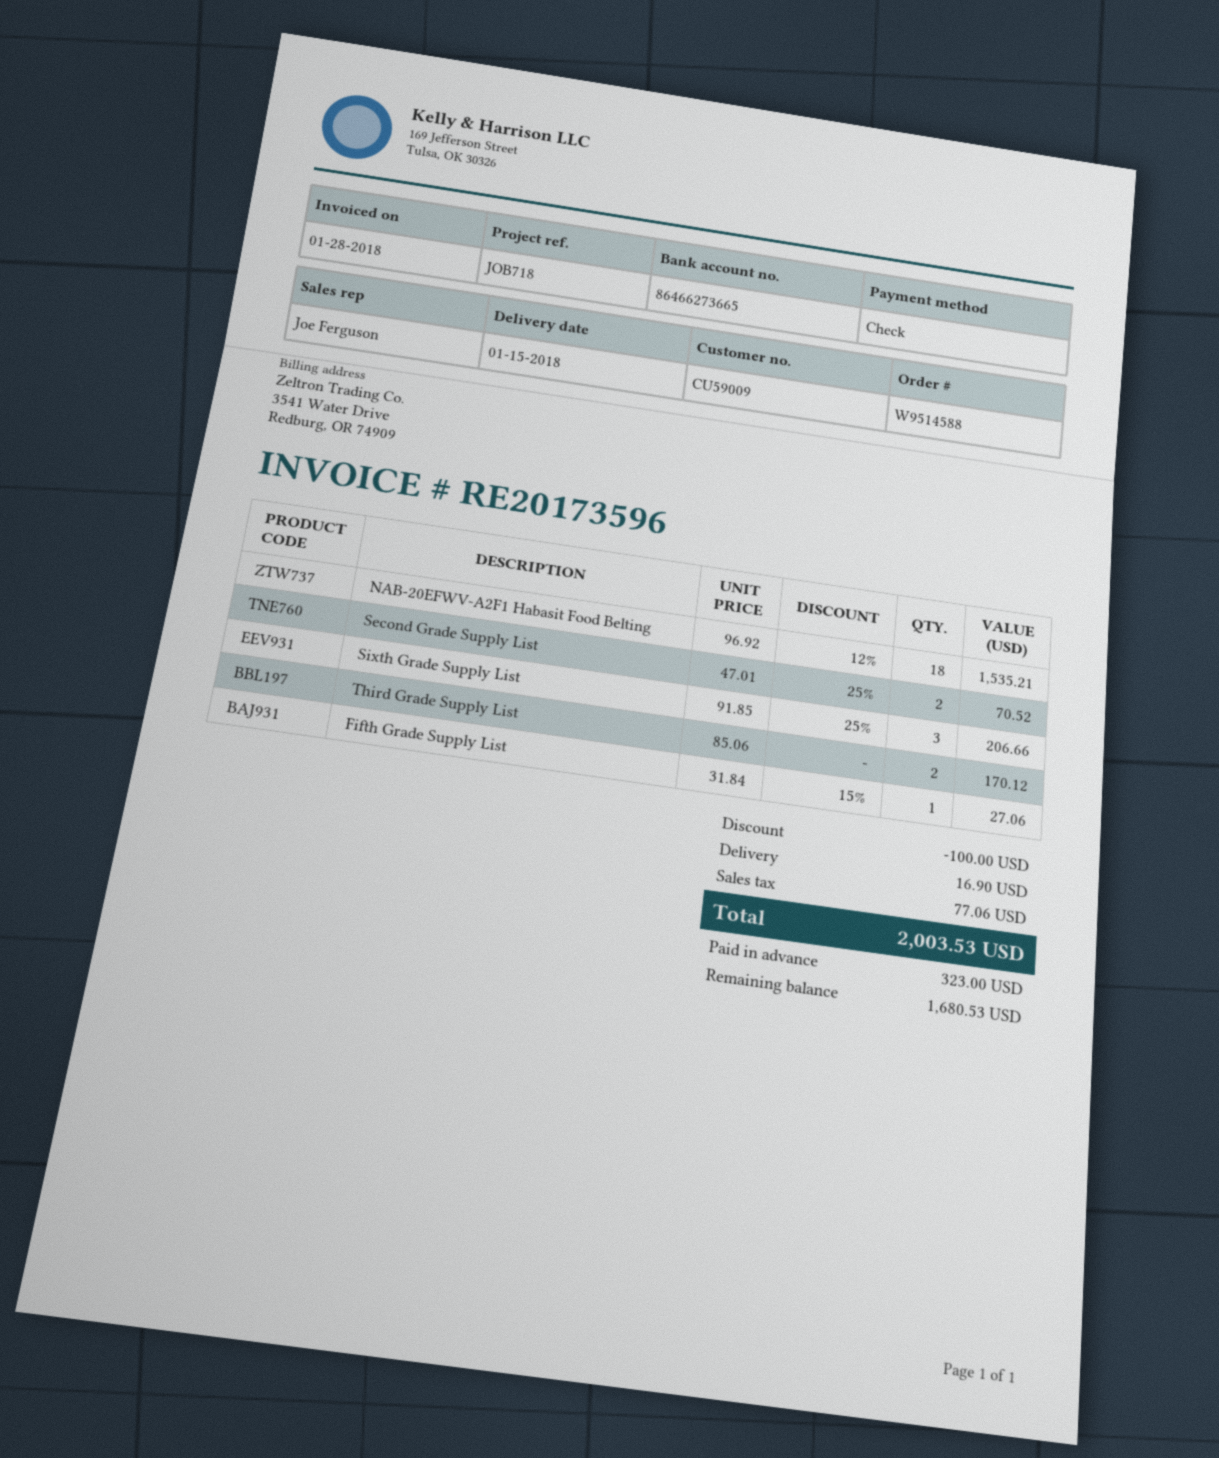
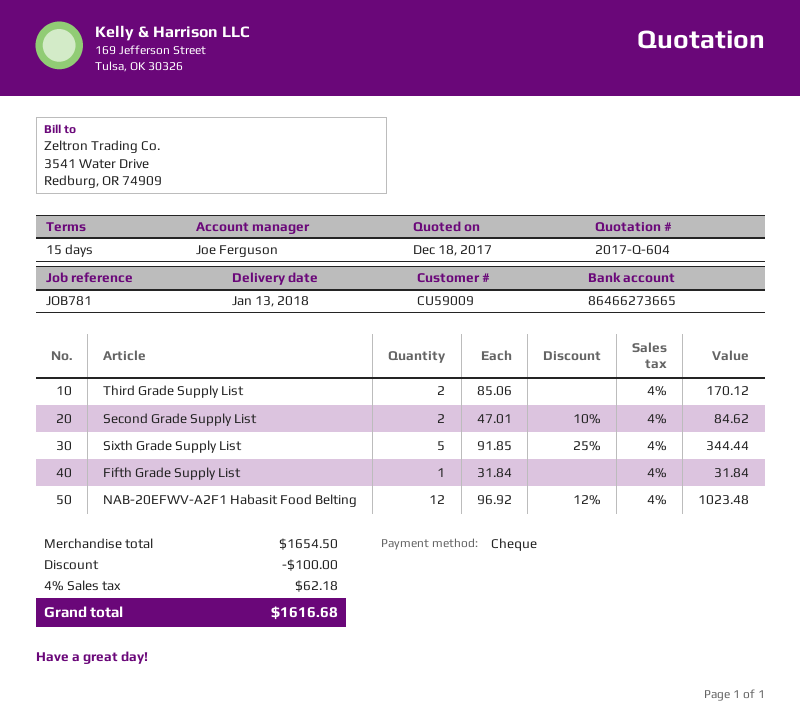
delivery date: 2018-01-15 -> 2018-01-13
reference: JOB718 -> JOB781
NAB-20EFWV-A2F1 Habasit Food Belting: 18 x 96.92 - 12% = 1535.21 -> 12 x 96.92 - 12% = 1023.48
Second Grade Supply List: 2 x 47.01 - 25% = 70.52 -> 2 x 47.01 - 10% = 84.62
Sixth Grade Supply List: 3 x 91.85 - 25% = 206.66 -> 5 x 91.85 - 25% = 344.44
Fifth Grade Supply List: 1 x 31.84 - 15% = 27.06 -> 1 x 31.84 = 31.84
shipping: 16.90 -> none
tax: 77.06 -> 62.18
total: 2003.53 -> 1616.68

